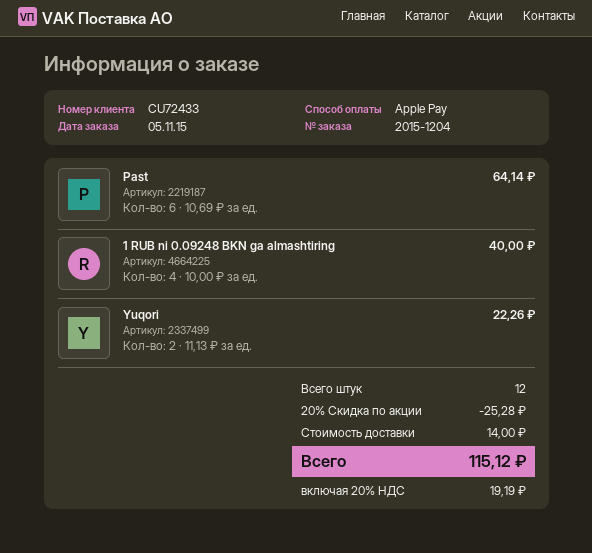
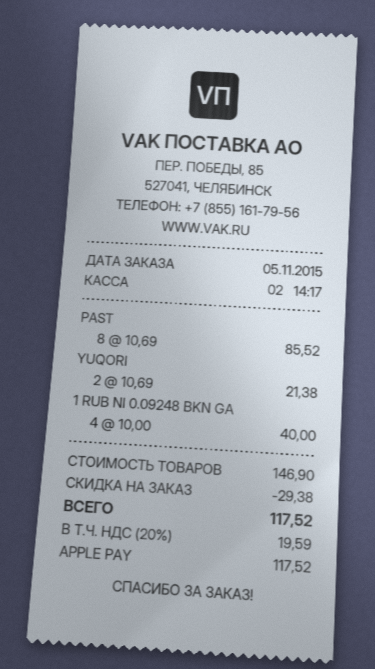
Past: 6 x 10.69 = 64.14 -> 8 x 10.69 = 85.52
Yuqori: 2 x 11.13 = 22.26 -> 2 x 10.69 = 21.38
discount: 25.28 -> 29.38
shipping: 14.00 -> none
tax: 20% = 19.19 -> 20% = 19.59
total: 115.12 -> 117.52

